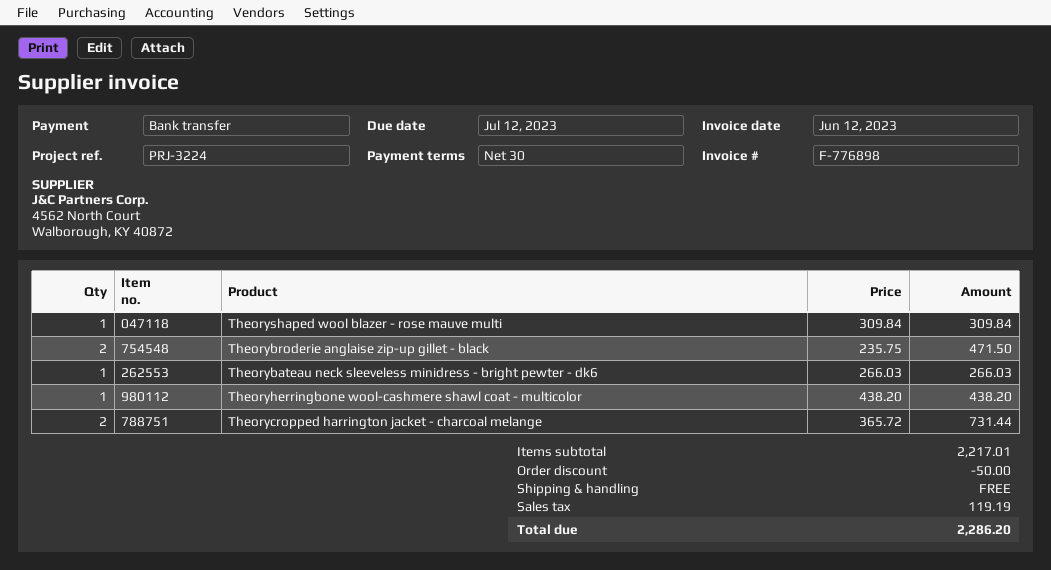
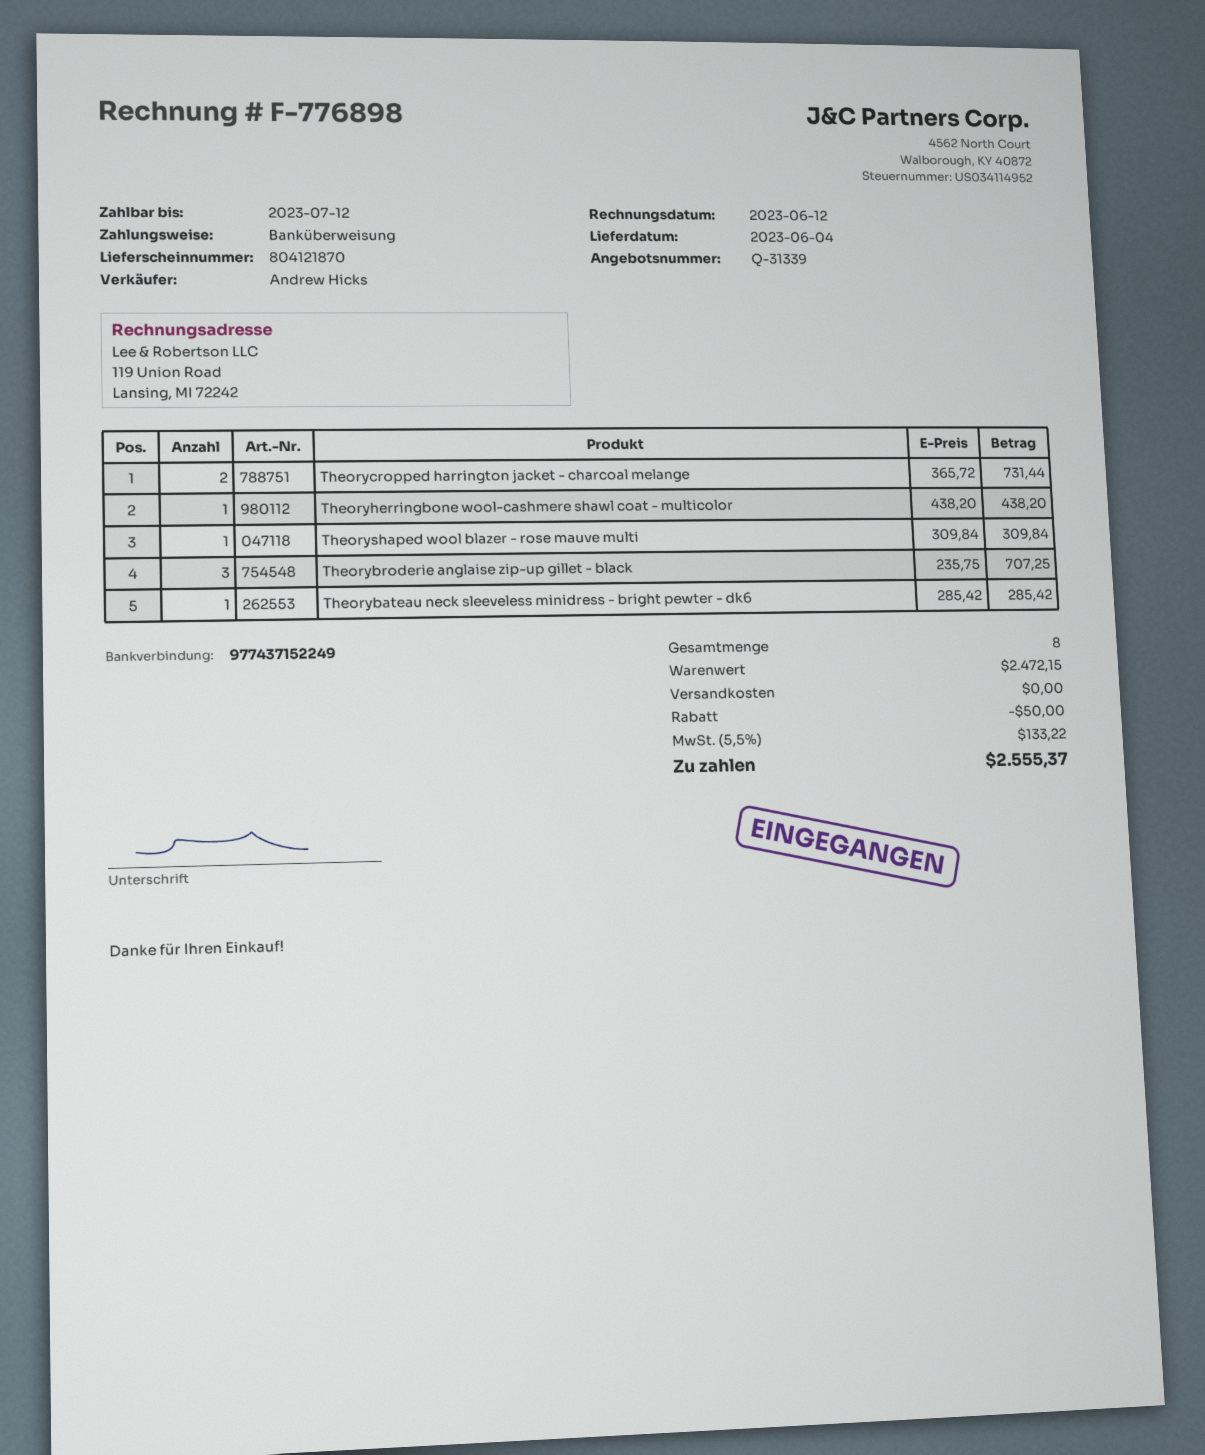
Theorybroderie anglaise zip-up gillet - black: 2 x 235.75 = 471.50 -> 3 x 235.75 = 707.25
Theorybateau neck sleeveless minidress - bright pewter - dk6: 1 x 266.03 = 266.03 -> 1 x 285.42 = 285.42
subtotal: 2217.01 -> 2472.15
tax: 119.19 -> 133.22
total: 2286.20 -> 2555.37

